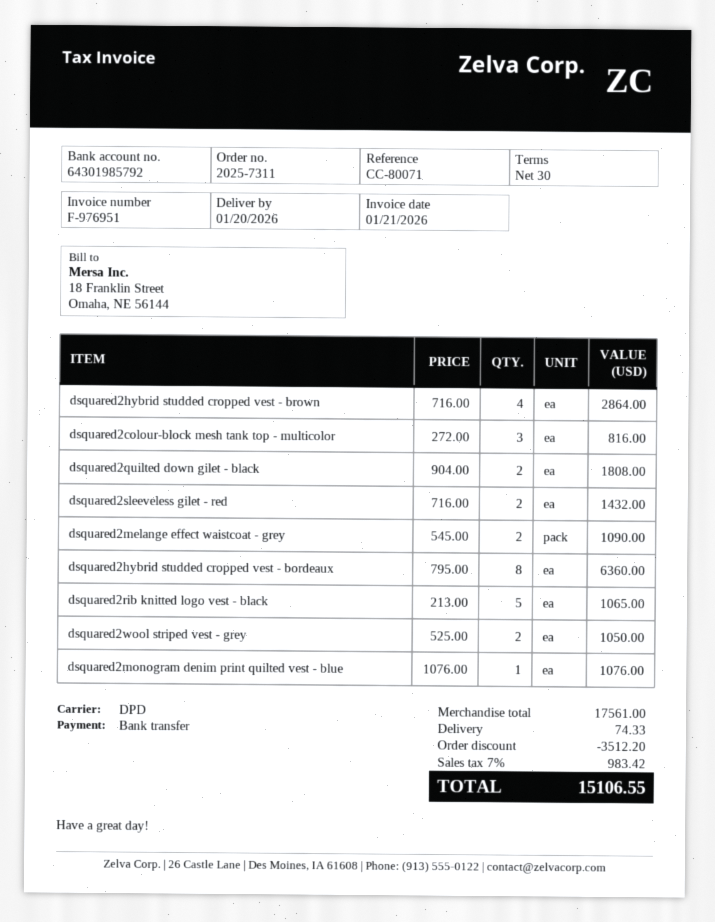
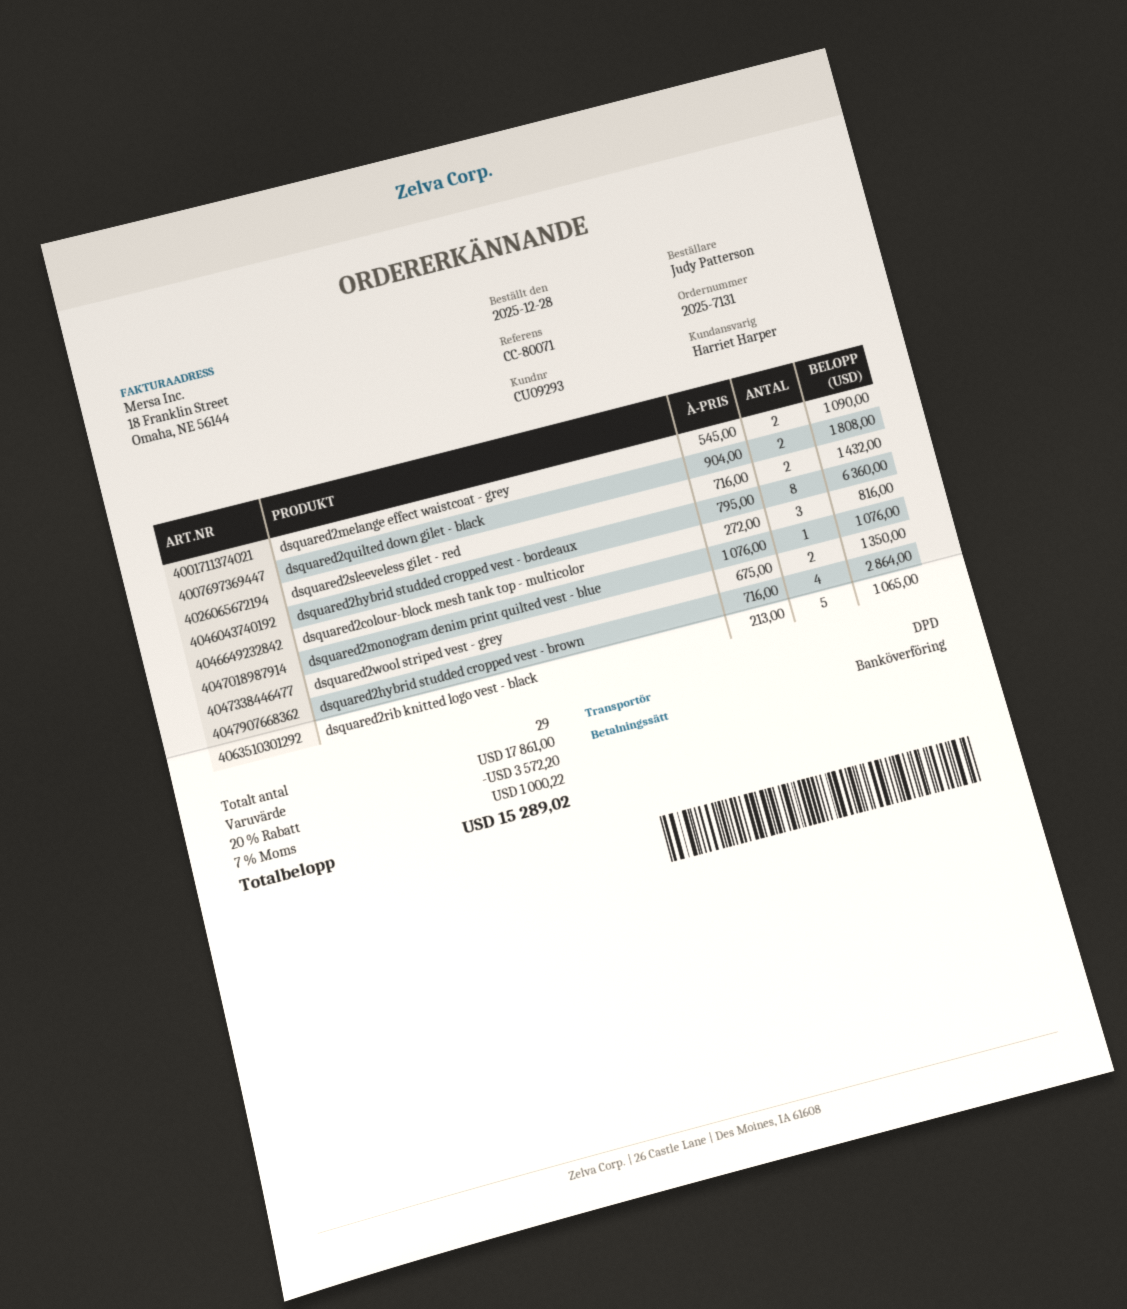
order number: 2025-7311 -> 2025-7131
dsquared2wool striped vest - grey: 2 x 525.00 = 1050.00 -> 2 x 675.00 = 1350.00
subtotal: 17561.00 -> 17861.00
discount: 3512.20 -> 3572.20
shipping: 74.33 -> none
tax: 7% = 983.42 -> 7% = 1000.22
total: 15106.55 -> 15289.02

